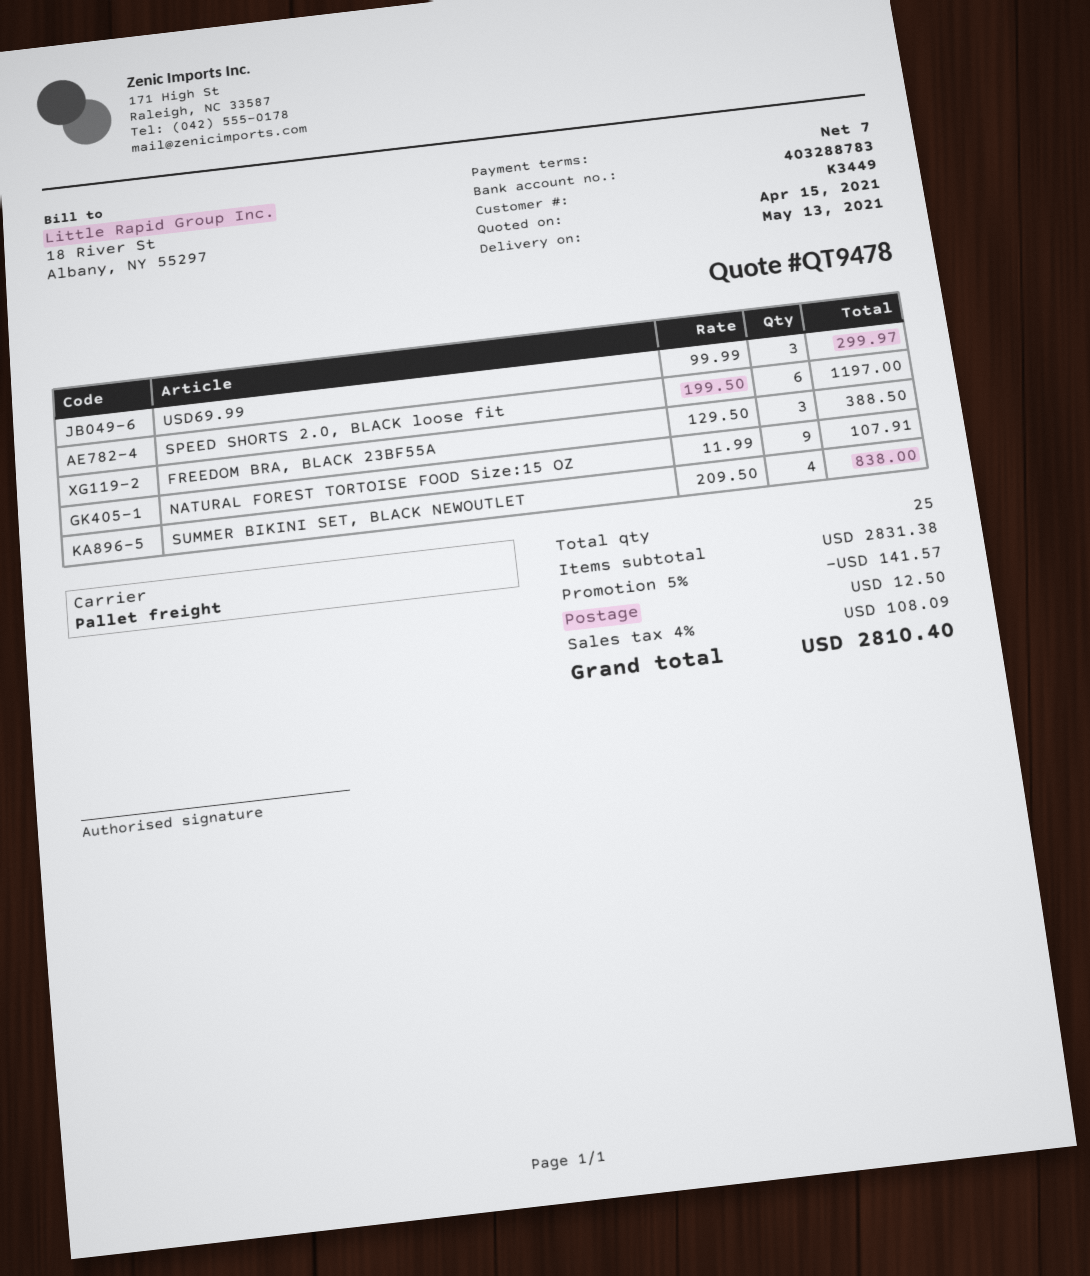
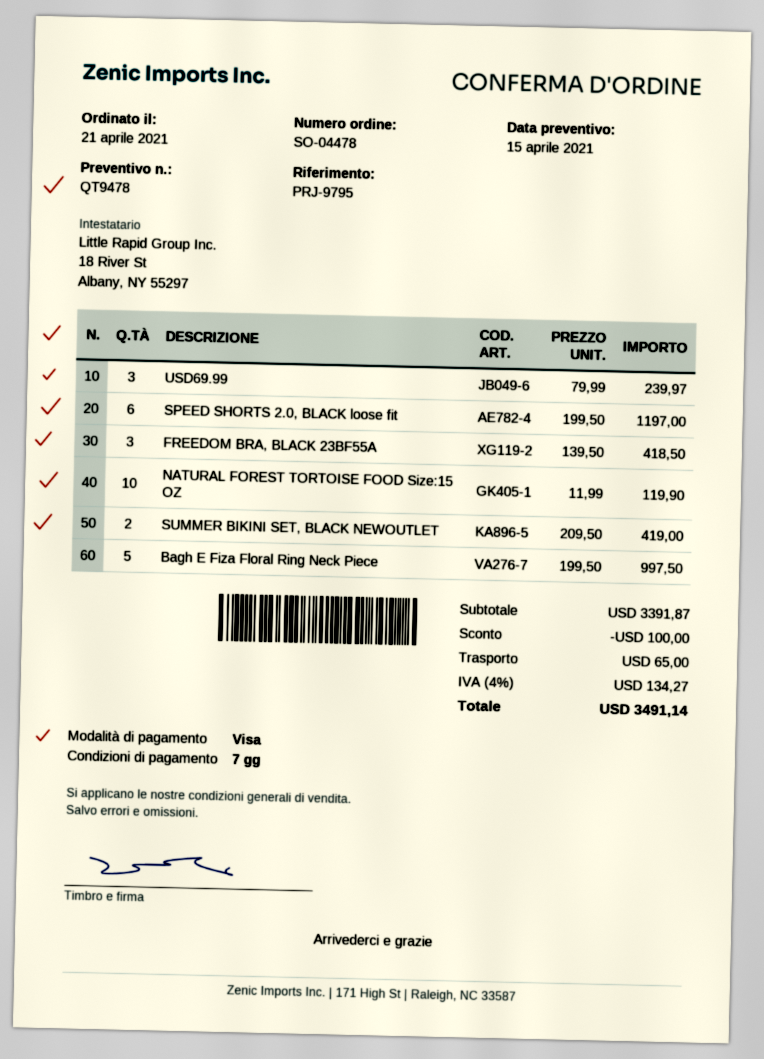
USD69.99: 3 x 99.99 = 299.97 -> 3 x 79.99 = 239.97
FREEDOM BRA, BLACK 23BF55A: 3 x 129.50 = 388.50 -> 3 x 139.50 = 418.50
NATURAL FOREST TORTOISE FOOD Size:15 OZ: 9 x 11.99 = 107.91 -> 10 x 11.99 = 119.90
SUMMER BIKINI SET, BLACK NEWOUTLET: 4 x 209.50 = 838.00 -> 2 x 209.50 = 419.00
Bagh E Fiza Floral Ring Neck Piece: none -> 5 x 199.50 = 997.50
subtotal: 2831.38 -> 3391.87
discount: 141.57 -> 100.00
shipping: 12.50 -> 65.00
tax: 4% = 108.09 -> 4% = 134.27
total: 2810.40 -> 3491.14

